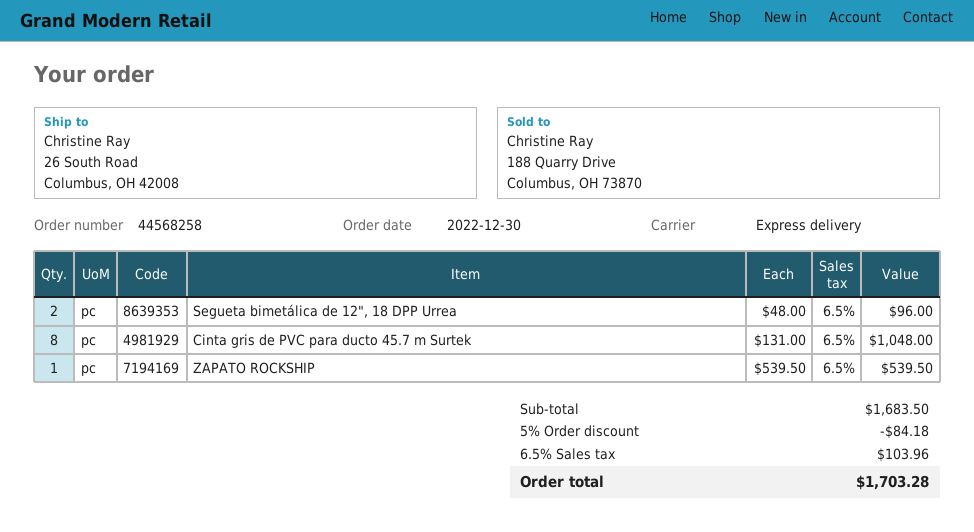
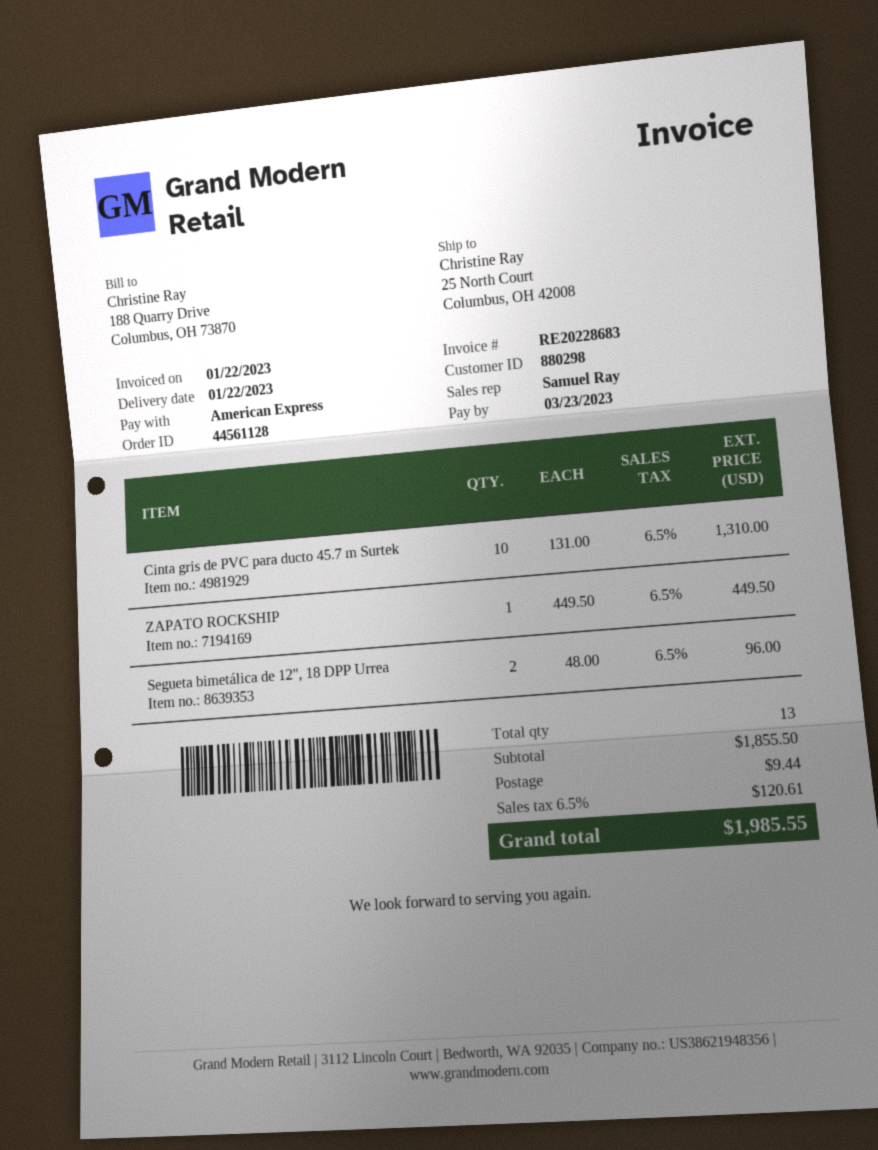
order number: 44568258 -> 44561128
ship to: 26 South Road, Columbus, OH 42008 -> 25 North Court, Columbus, OH 42008
Cinta gris de PVC para ducto 45.7 m Surtek: 8 x 131.00 = 1048.00 -> 10 x 131.00 = 1310.00
ZAPATO ROCKSHIP: 1 x 539.50 = 539.50 -> 1 x 449.50 = 449.50
subtotal: 1683.50 -> 1855.50
discount: 5% = 84.18 -> none
shipping: none -> 9.44
tax: 6.5% = 103.96 -> 6.5% = 120.61
total: 1703.28 -> 1985.55

